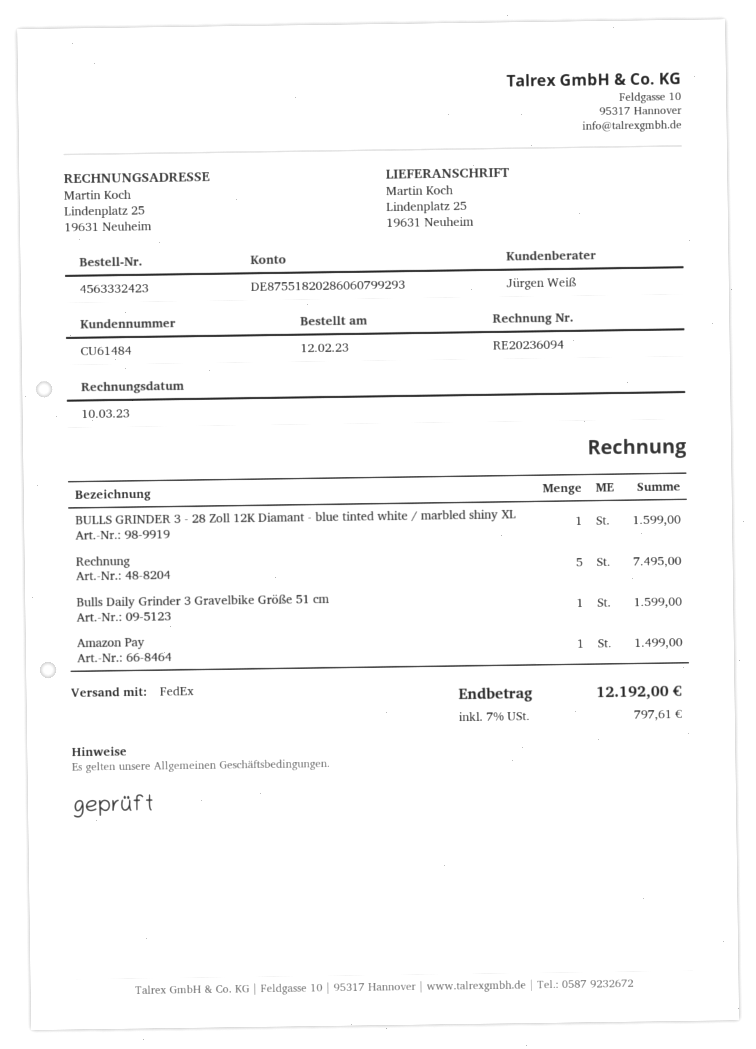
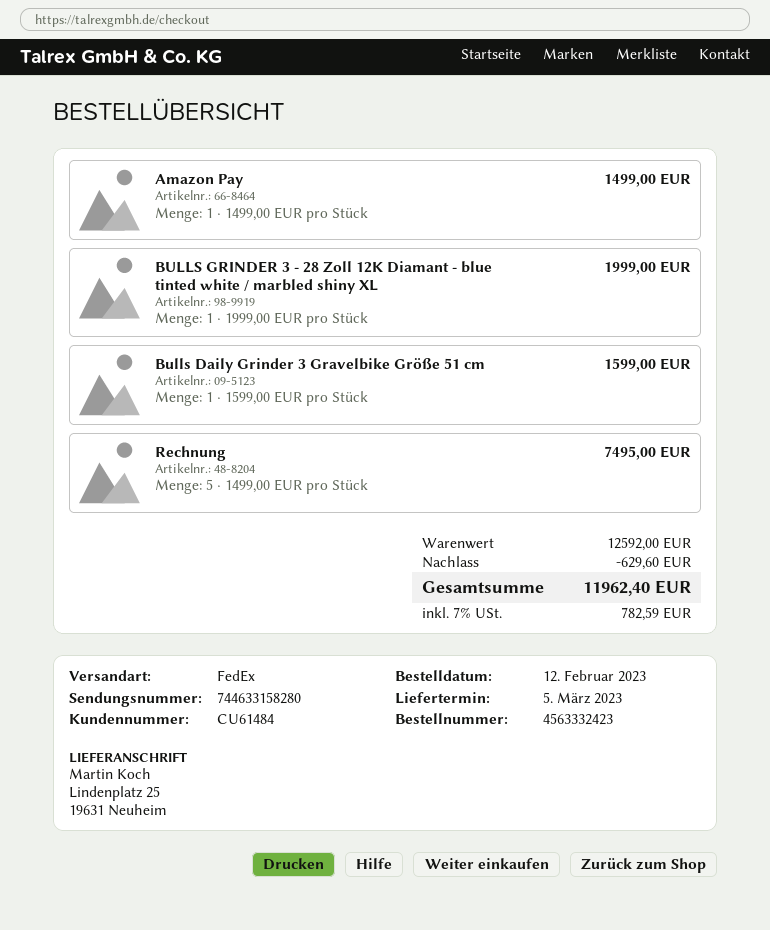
BULLS GRINDER 3 - 28 Zoll 12K Diamant - blue tinted white / marbled shiny XL: 1 for 1599.00 -> 1 for 1999.00
discount: none -> 629.60
tax: 7% = 797.61 -> 7% = 782.59
total: 12192.00 -> 11962.40

